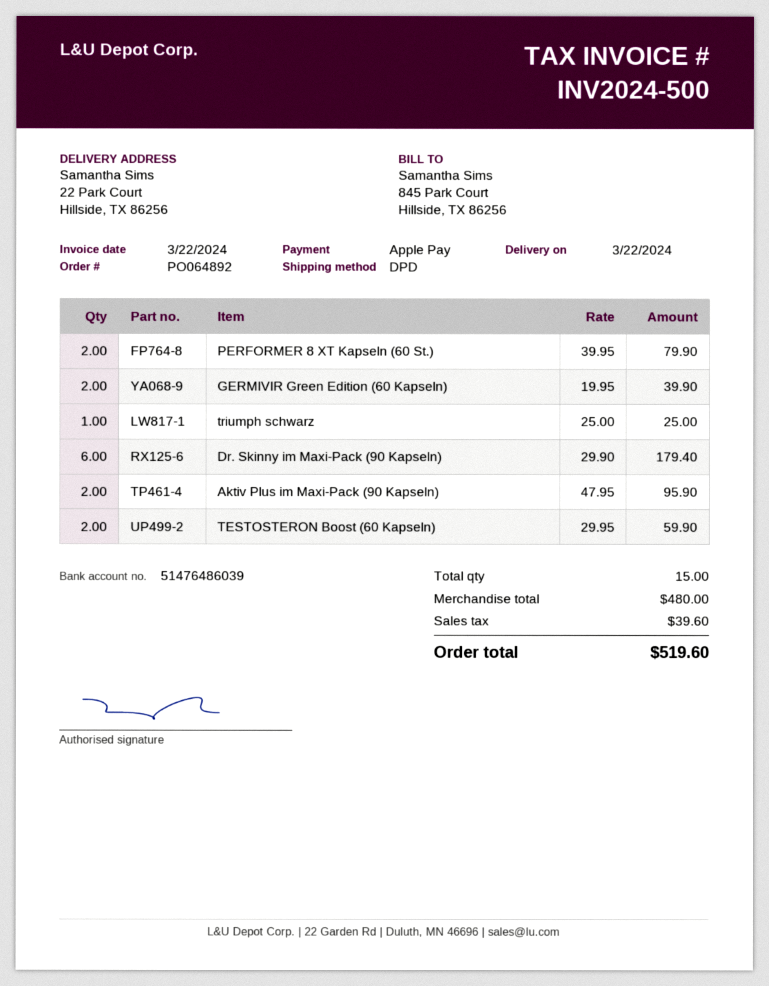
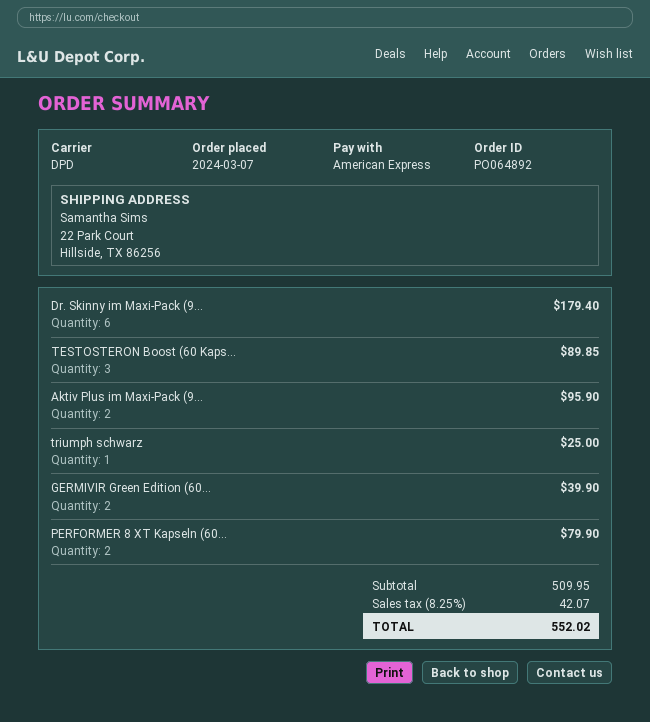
payment method: Apple Pay -> American Express
TESTOSTERON Boost (60 Kapseln): 2 for 59.90 -> 3 for 89.85
subtotal: 480.00 -> 509.95
tax: 39.60 -> 42.07
total: 519.60 -> 552.02

